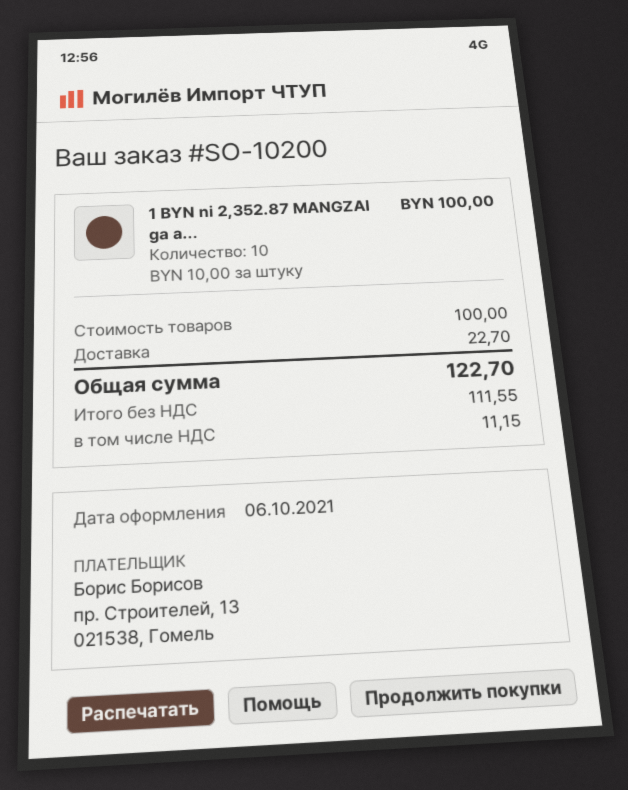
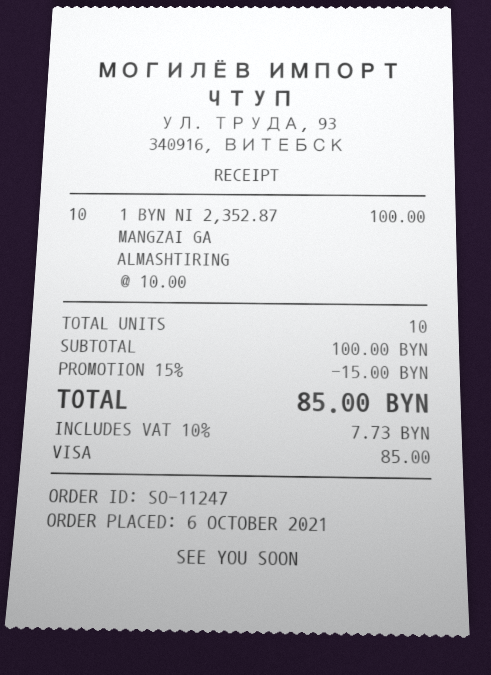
order number: SO-10200 -> SO-11247
discount: none -> 15% = 15.00
shipping: 22.70 -> none
tax: 11.15 -> 7.73
total: 122.70 -> 85.00

